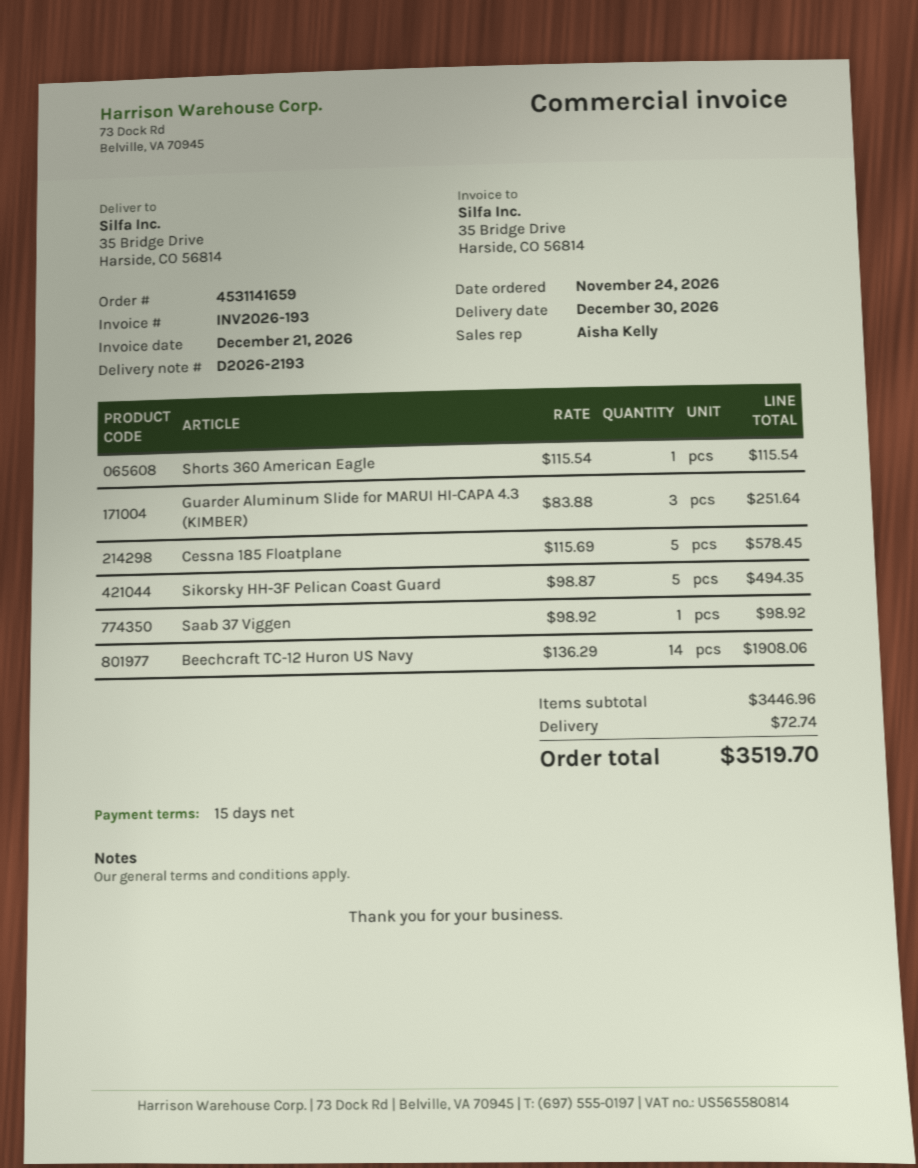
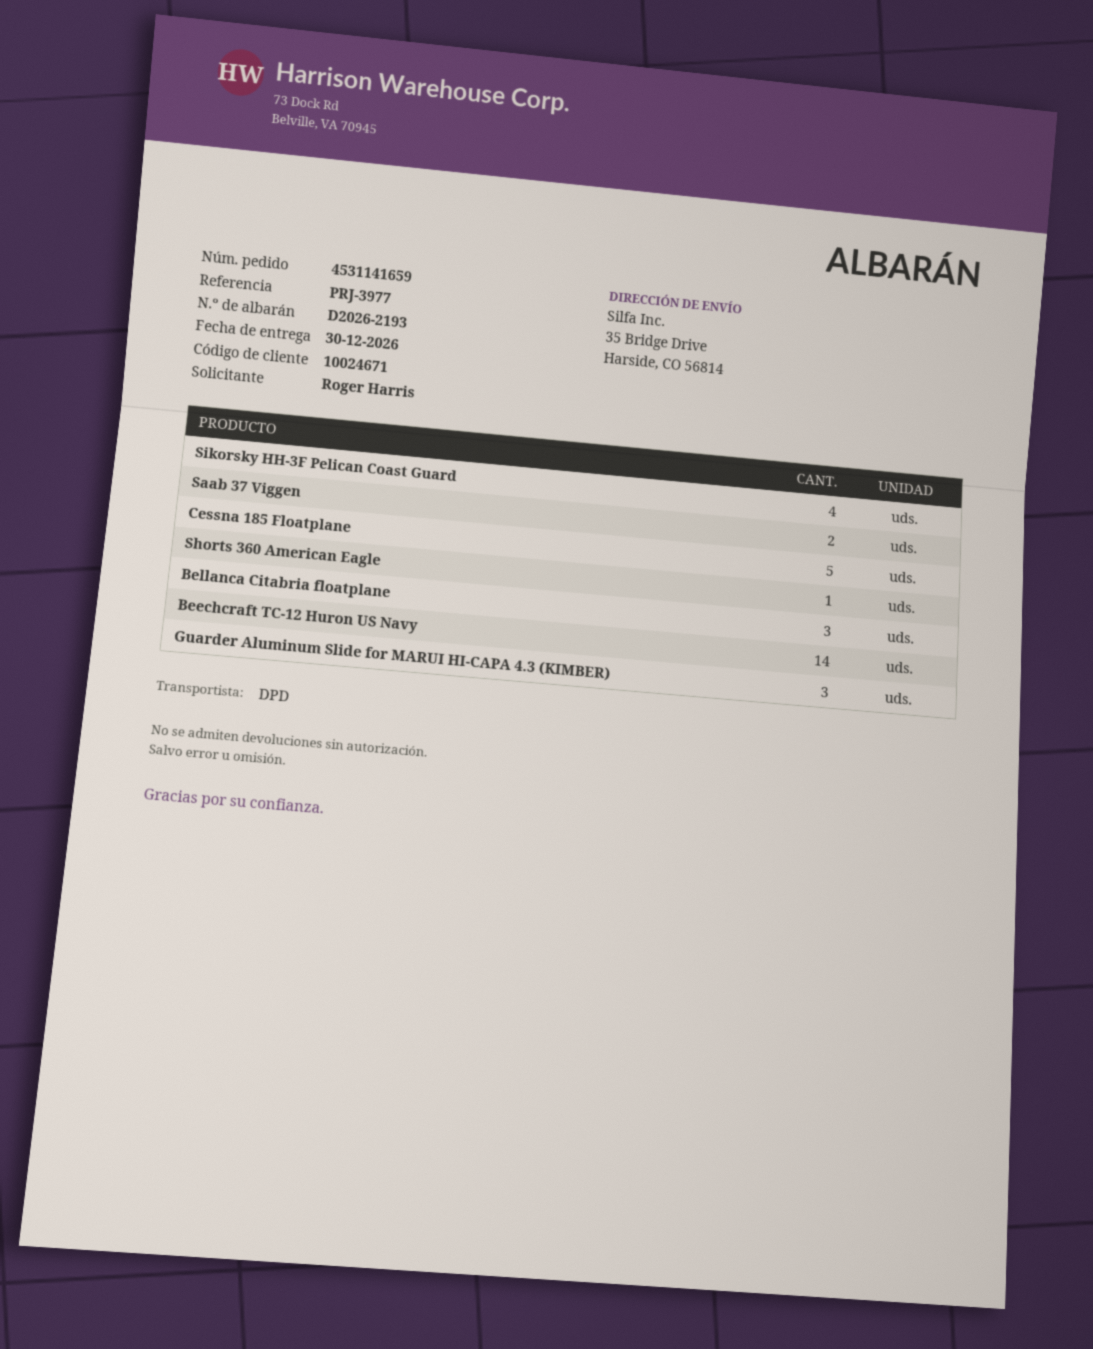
Sikorsky HH-3F Pelican Coast Guard: 5 -> 4
Saab 37 Viggen: 1 -> 2
Bellanca Citabria floatplane: none -> 3

